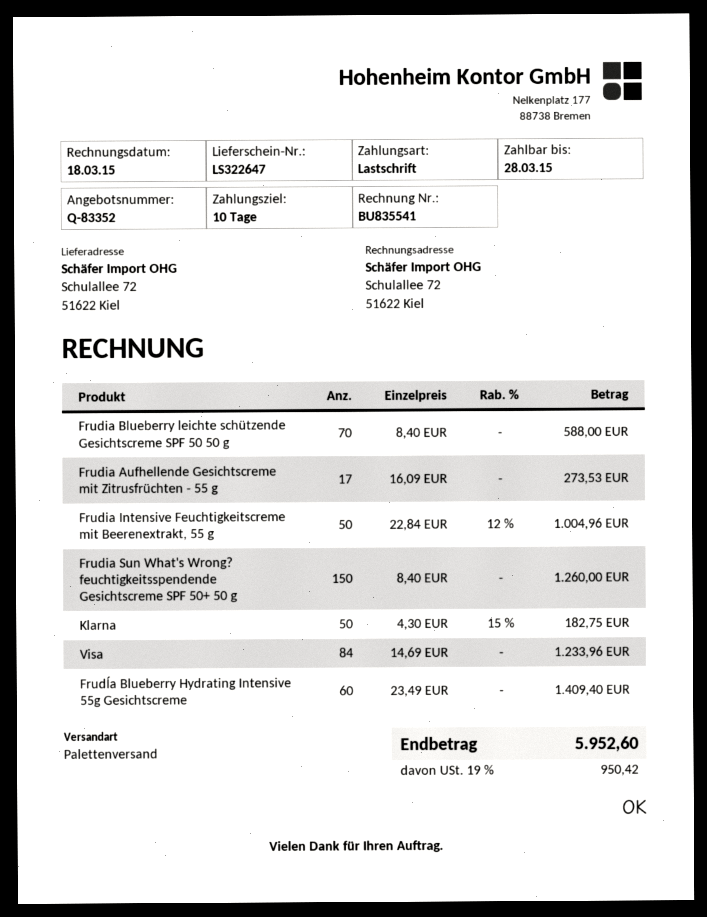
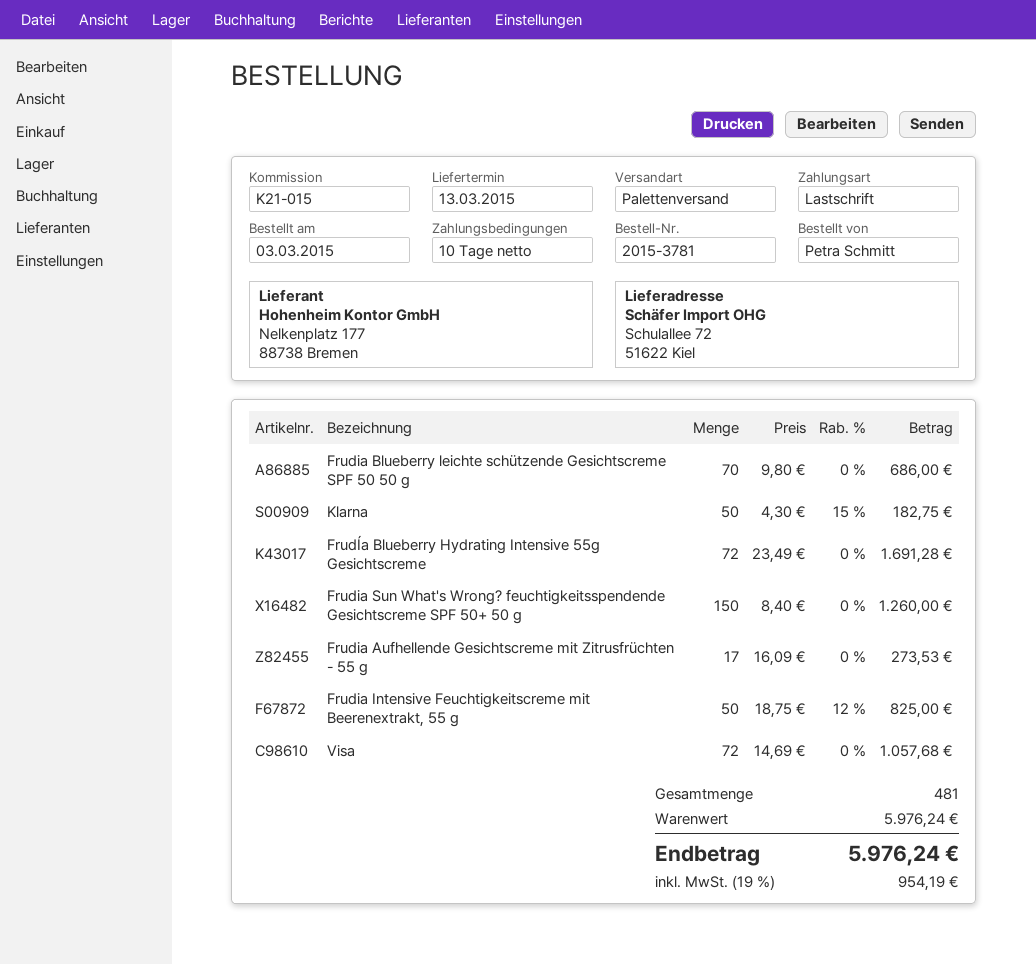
Frudia Blueberry leichte schützende Gesichtscreme SPF 50 50 g: 70 x 8.40 = 588.00 -> 70 x 9.80 = 686.00
Frudia Intensive Feuchtigkeitscreme mit Beerenextrakt, 55 g: 50 x 22.84 - 12% = 1004.96 -> 50 x 18.75 - 12% = 825.00
Visa: 84 x 14.69 = 1233.96 -> 72 x 14.69 = 1057.68
FrudÍa Blueberry Hydrating Intensive 55g Gesichtscreme: 60 x 23.49 = 1409.40 -> 72 x 23.49 = 1691.28
tax: 19% = 950.42 -> 19% = 954.19
total: 5952.60 -> 5976.24

